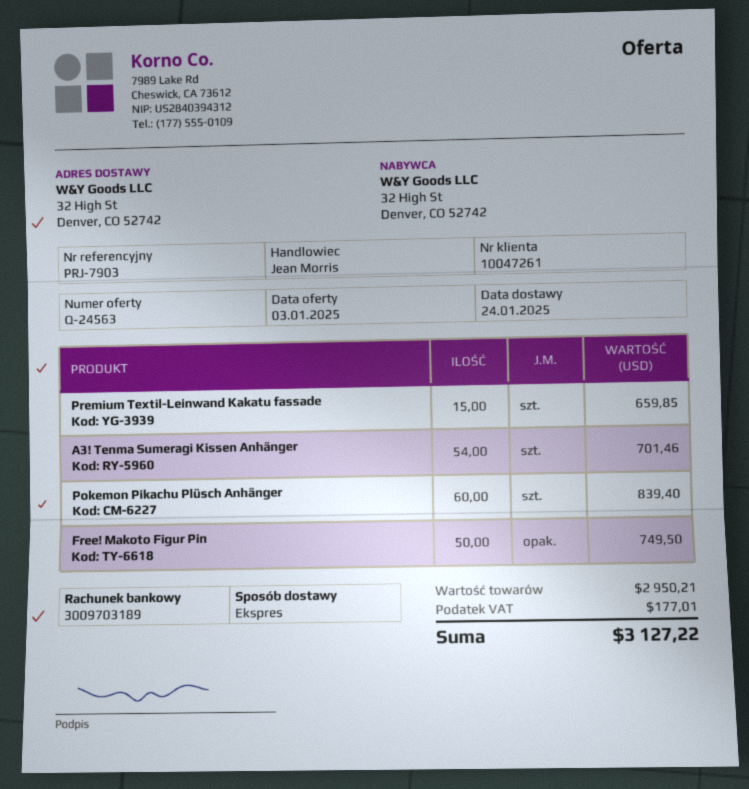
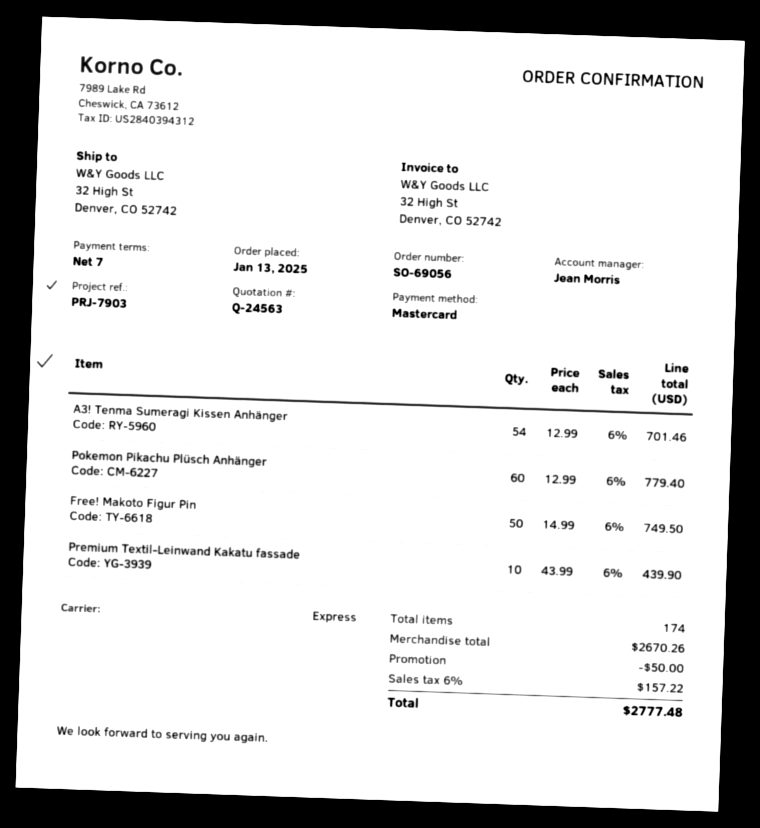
Premium Textil-Leinwand Kakatu fassade: 15 for 659.85 -> 10 for 439.90
Pokemon Pikachu Plüsch Anhänger: 60 for 839.40 -> 60 for 779.40
subtotal: 2950.21 -> 2670.26
discount: none -> 50.00
tax: 177.01 -> 157.22
total: 3127.22 -> 2777.48

